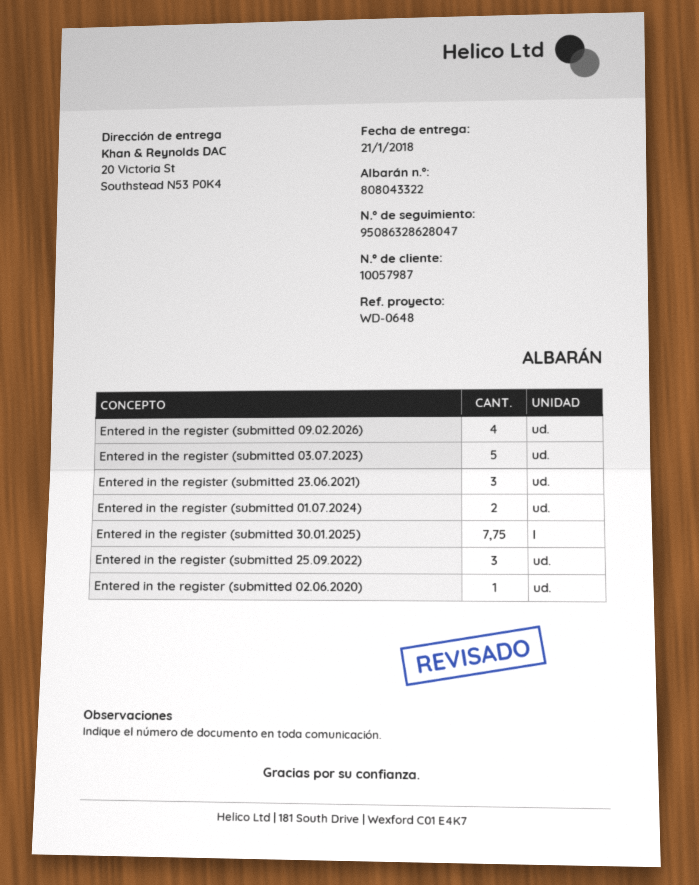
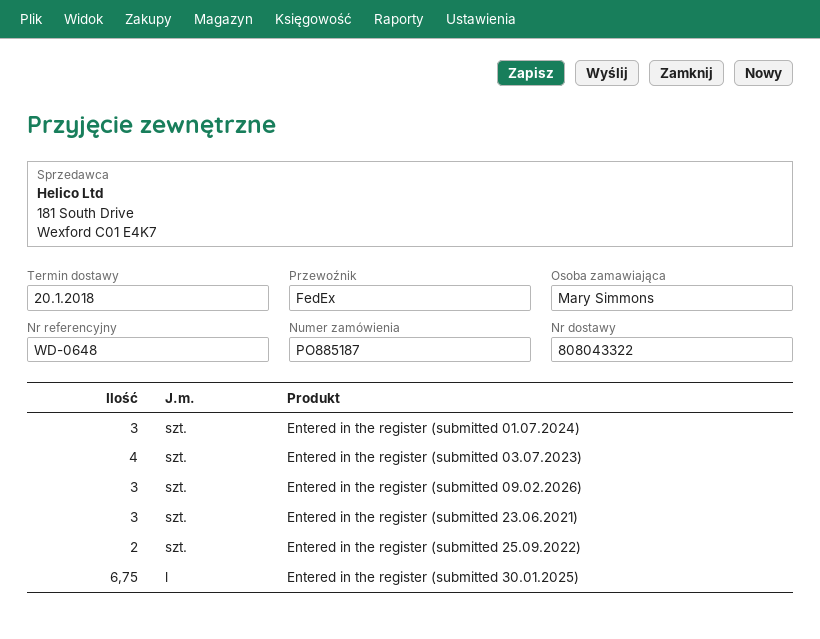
delivery date: 2018-01-21 -> 2018-01-20
Entered in the register (submitted 09.02.2026): 4 -> 3
Entered in the register (submitted 03.07.2023): 5 -> 4
Entered in the register (submitted 01.07.2024): 2 -> 3
Entered in the register (submitted 30.01.2025): 7.75 -> 6.75
Entered in the register (submitted 25.09.2022): 3 -> 2
Entered in the register (submitted 02.06.2020): 1 -> none

